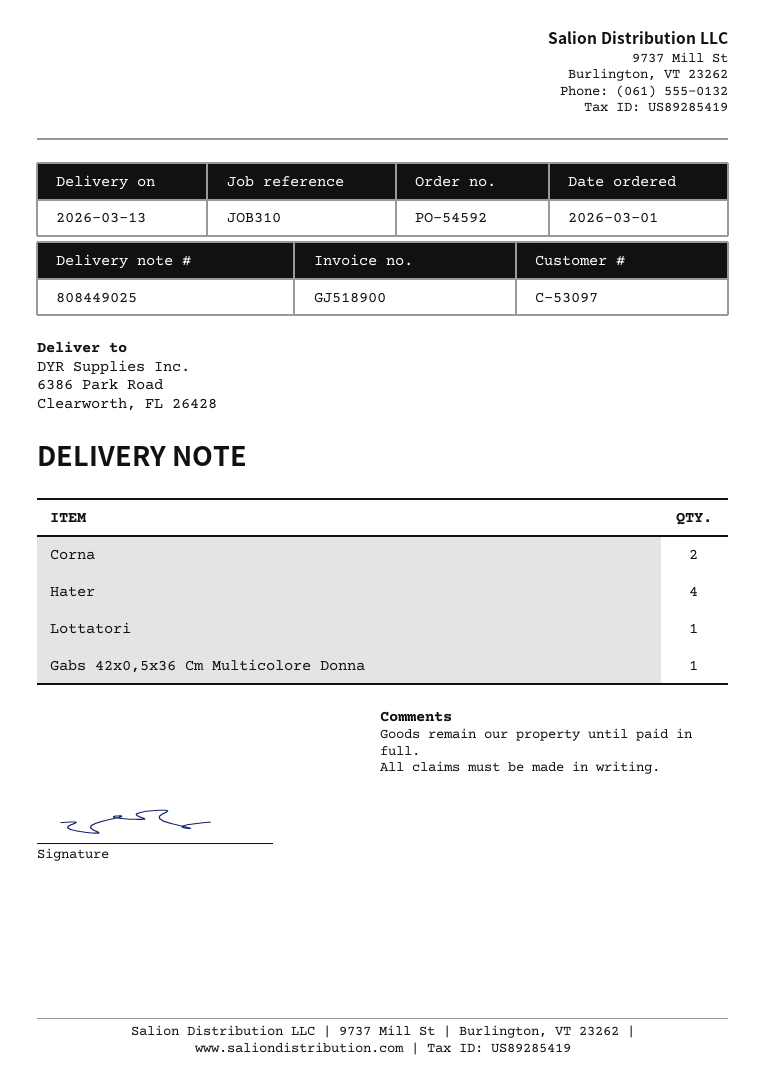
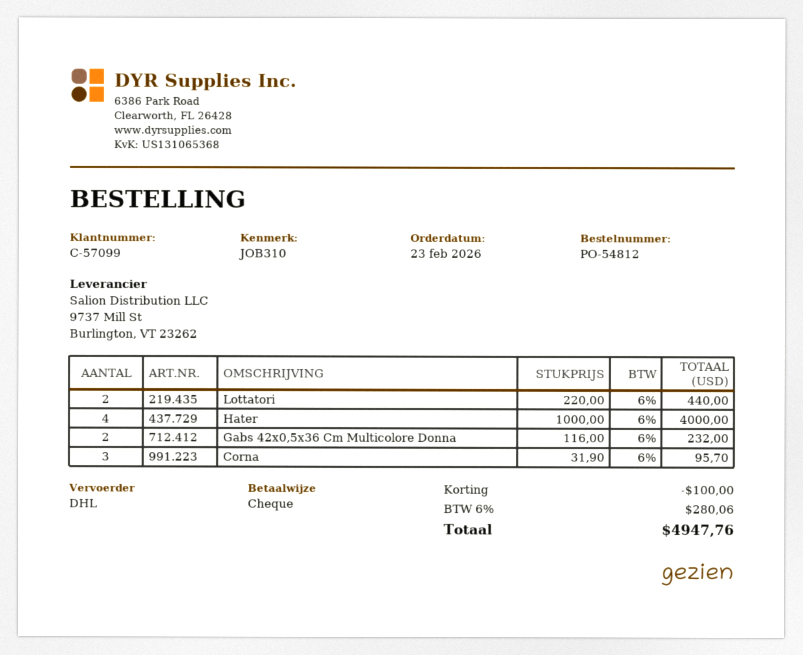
order number: PO-54592 -> PO-54812
order date: 2026-03-01 -> 2026-02-23
customer number: C-53097 -> C-57099
Corna: 2 -> 3
Lottatori: 1 -> 2
Gabs 42x0,5x36 Cm Multicolore Donna: 1 -> 2

